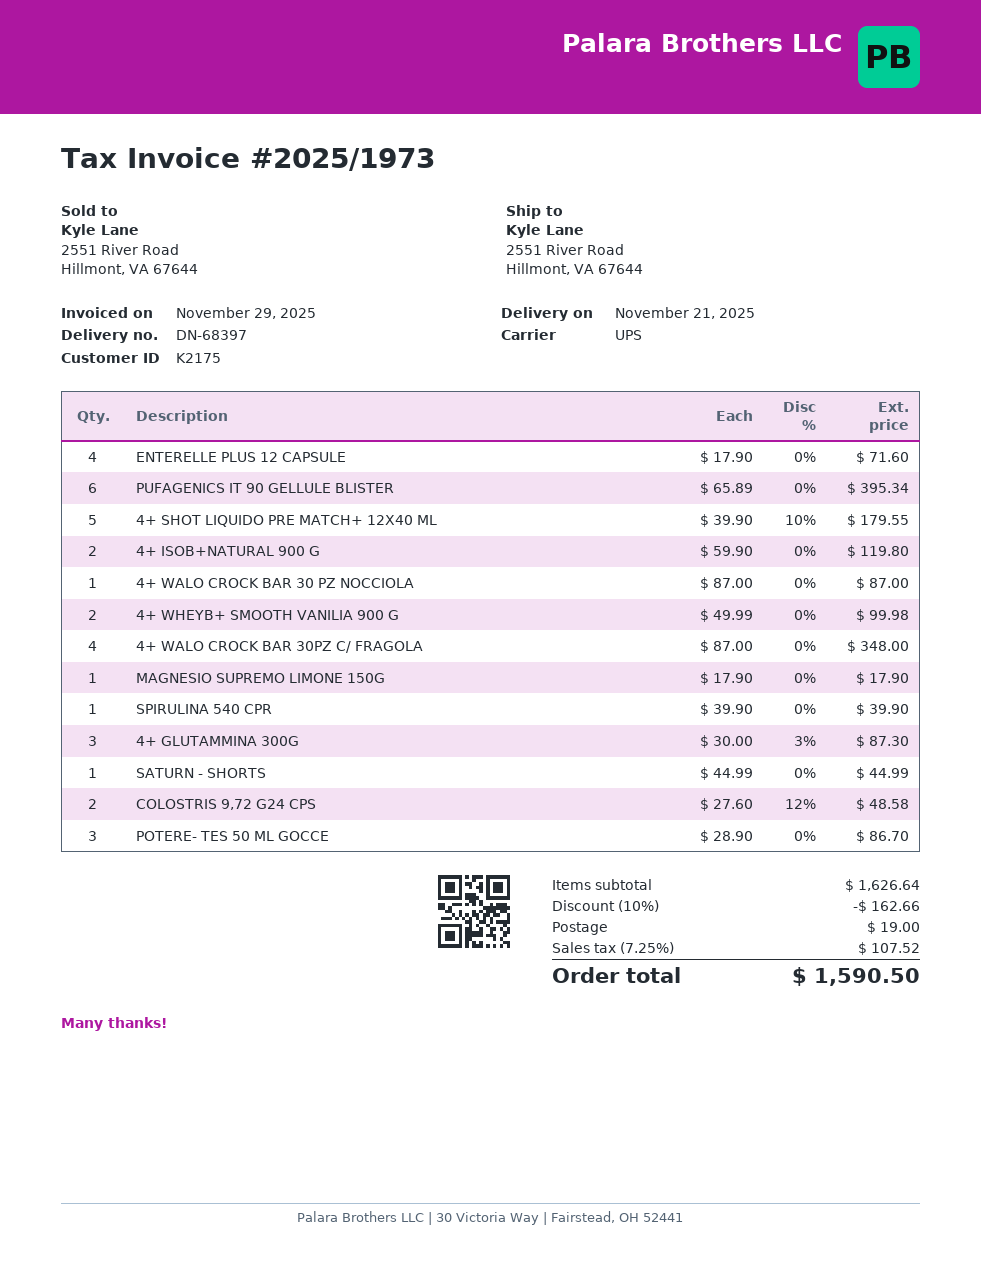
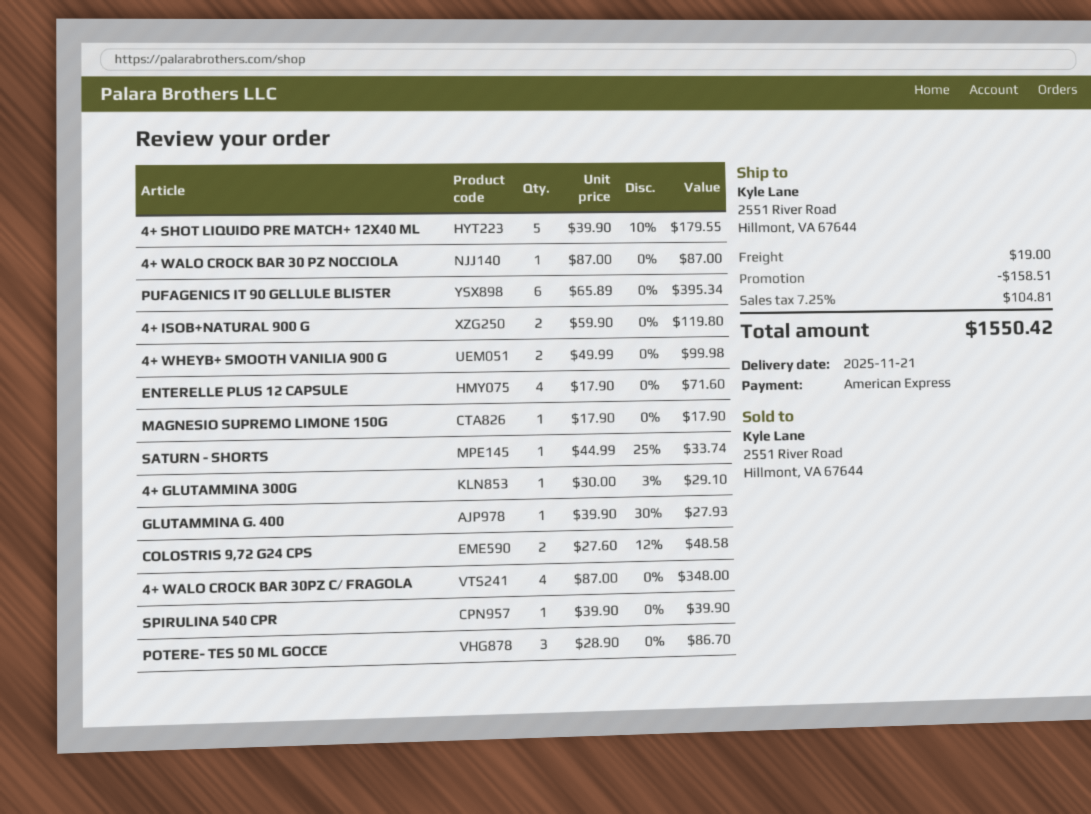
4+ GLUTAMMINA 300G: 3 x 30.00 - 3% = 87.30 -> 1 x 30.00 - 3% = 29.10
SATURN - SHORTS: 1 x 44.99 = 44.99 -> 1 x 44.99 - 25% = 33.74
GLUTAMMINA G. 400: none -> 1 x 39.90 - 30% = 27.93
discount: 162.66 -> 158.51
tax: 7.25% = 107.52 -> 7.25% = 104.81
total: 1590.50 -> 1550.42

